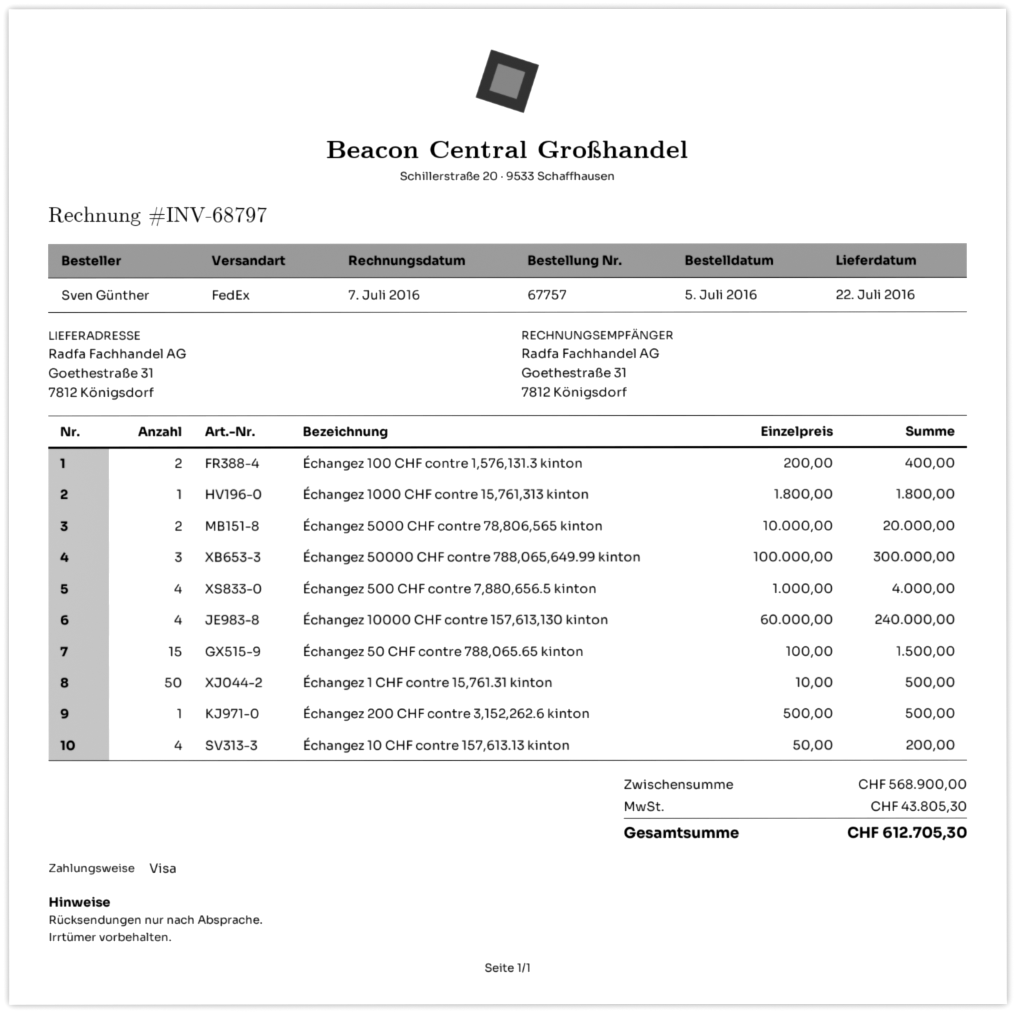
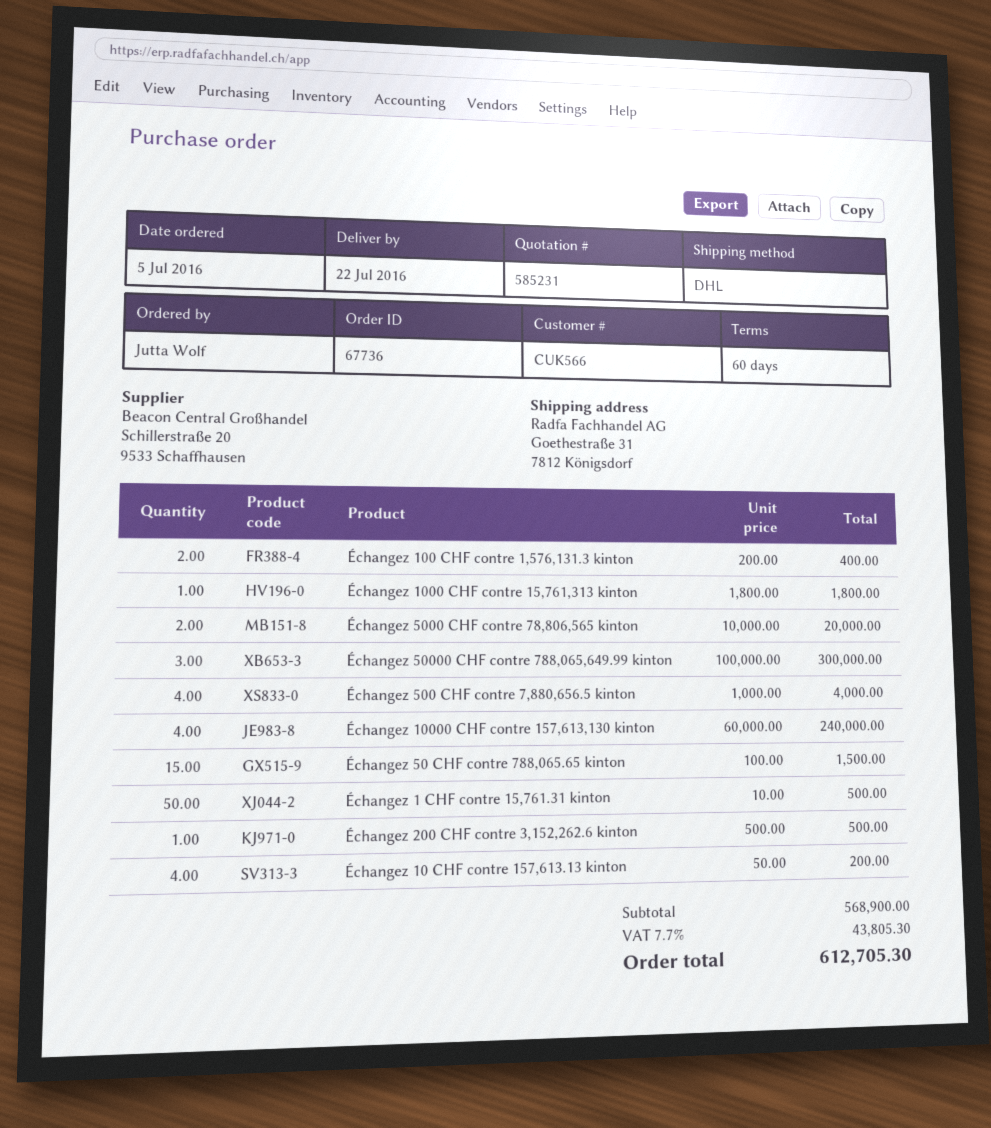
order number: 67757 -> 67736
ordered by: Sven Günther -> Jutta Wolf
shipping method: FedEx -> DHL

